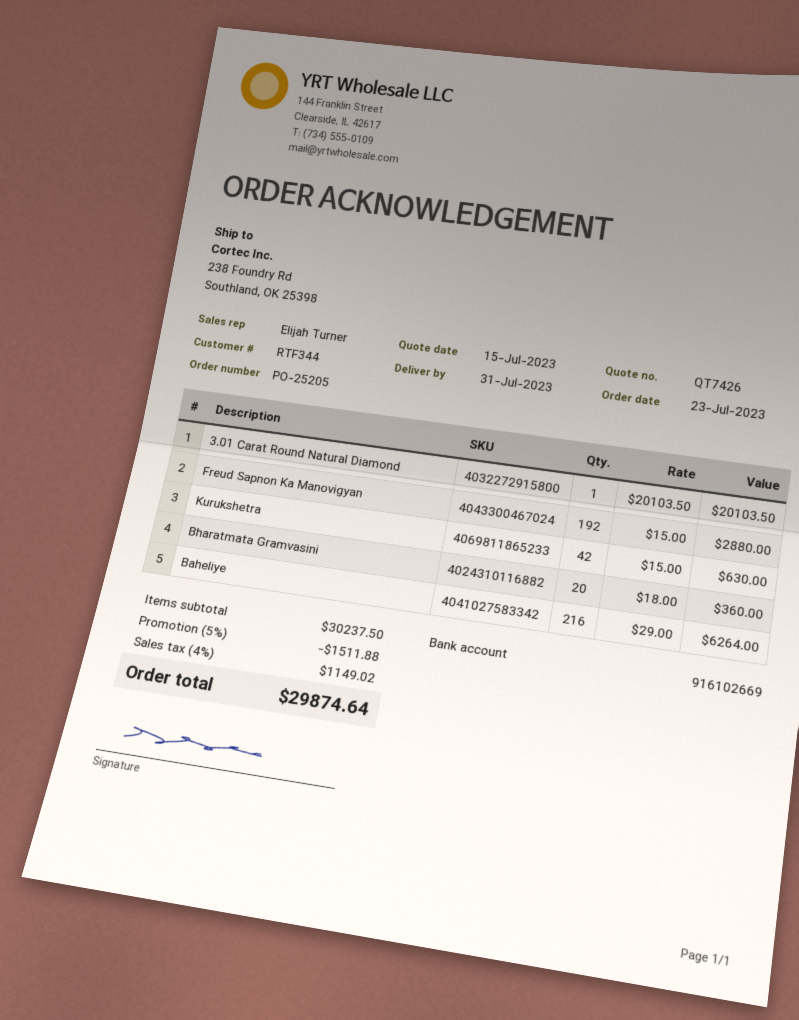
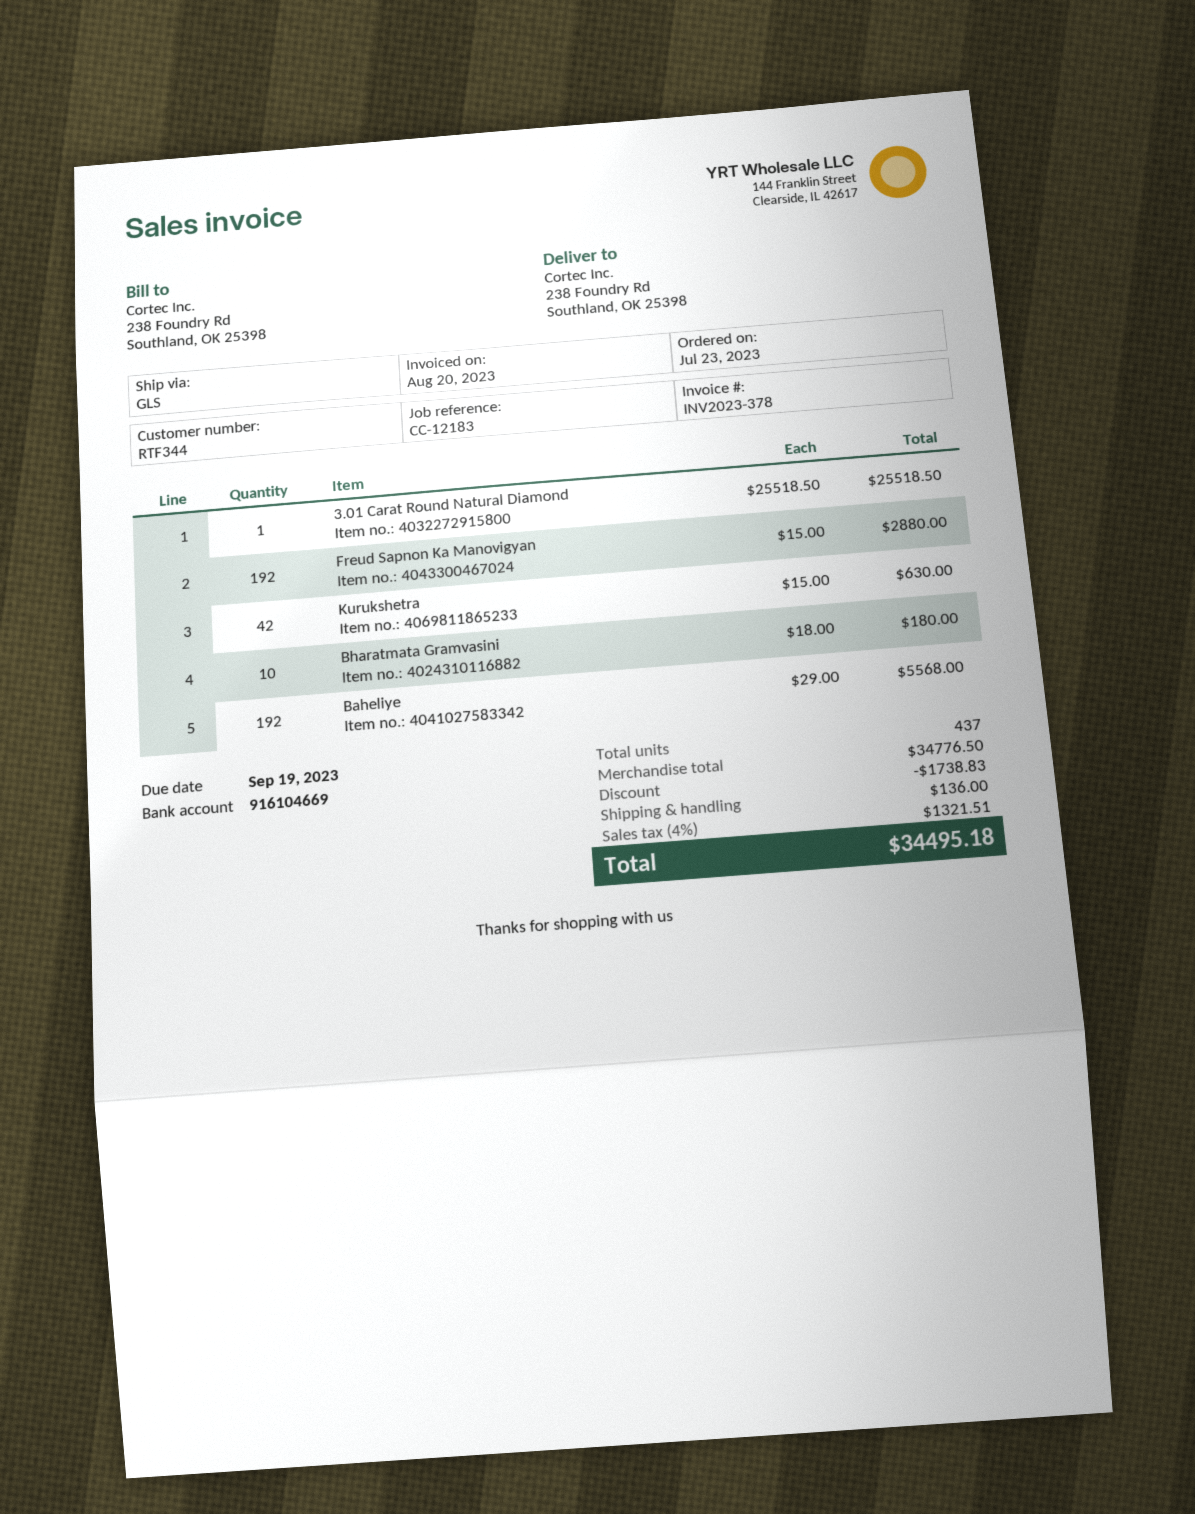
bank account: 916102669 -> 916104669
3.01 Carat Round Natural Diamond: 1 x 20103.50 = 20103.50 -> 1 x 25518.50 = 25518.50
Bharatmata Gramvasini: 20 x 18.00 = 360.00 -> 10 x 18.00 = 180.00
Baheliye: 216 x 29.00 = 6264.00 -> 192 x 29.00 = 5568.00
subtotal: 30237.50 -> 34776.50
discount: 1511.88 -> 1738.83
shipping: none -> 136.00
tax: 4% = 1149.02 -> 4% = 1321.51
total: 29874.64 -> 34495.18

